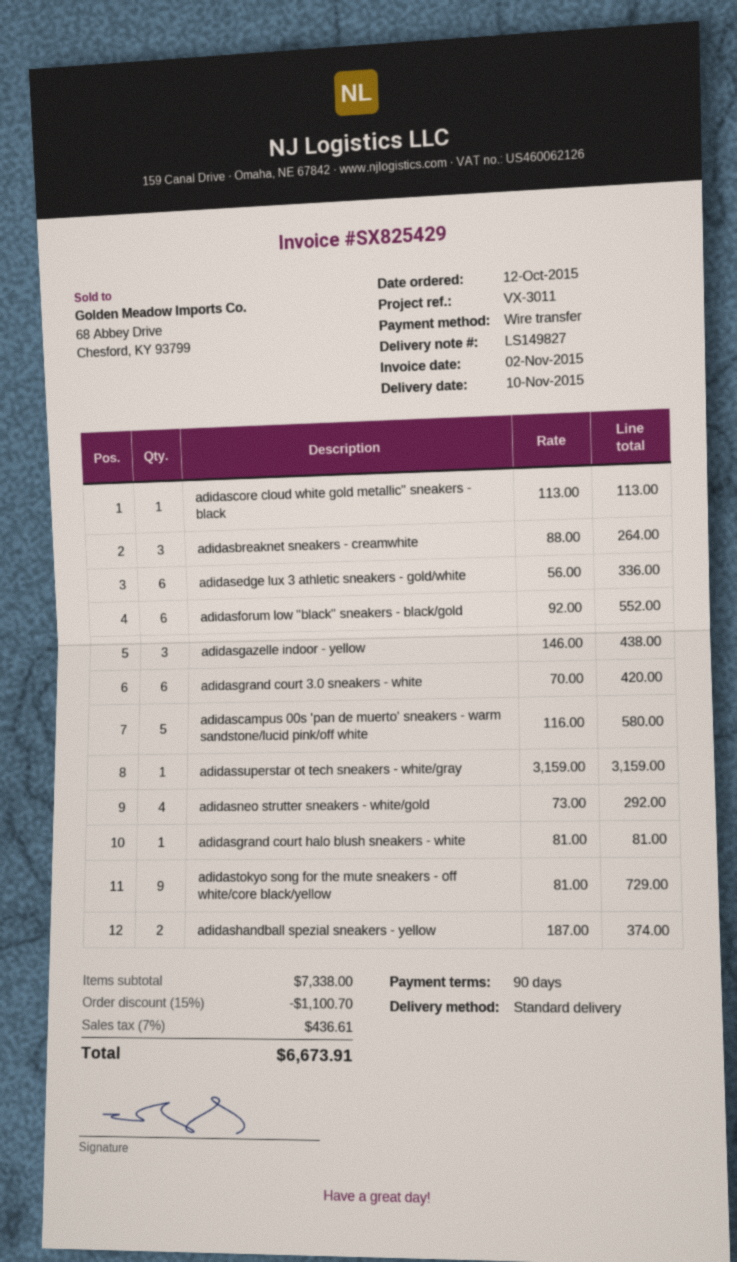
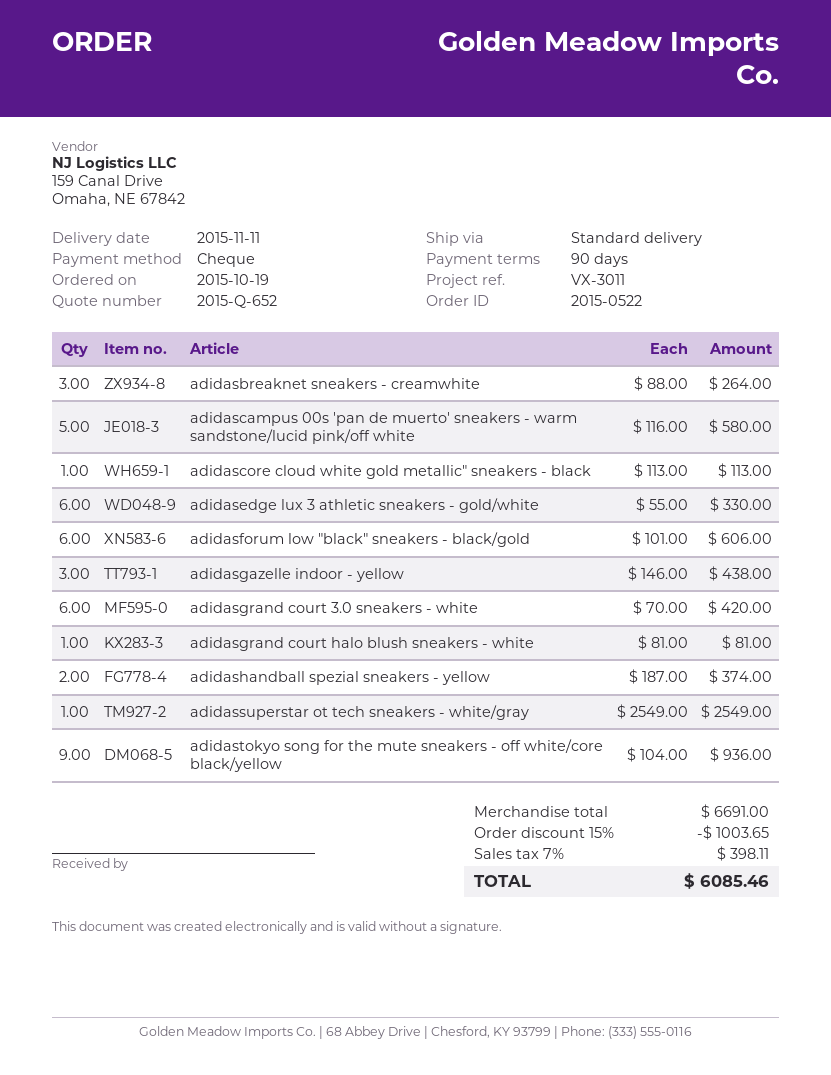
order date: 2015-10-12 -> 2015-10-19
delivery date: 2015-11-10 -> 2015-11-11
payment method: bank transfer -> cheque
adidasedge lux 3 athletic sneakers - gold/white: 6 x 56.00 = 336.00 -> 6 x 55.00 = 330.00
adidasforum low "black" sneakers - black/gold: 6 x 92.00 = 552.00 -> 6 x 101.00 = 606.00
adidassuperstar ot tech sneakers - white/gray: 1 x 3159.00 = 3159.00 -> 1 x 2549.00 = 2549.00
adidasneo strutter sneakers - white/gold: 4 x 73.00 = 292.00 -> none
adidastokyo song for the mute sneakers - off white/core black/yellow: 9 x 81.00 = 729.00 -> 9 x 104.00 = 936.00
subtotal: 7338.00 -> 6691.00
discount: 15% = 1100.70 -> 15% = 1003.65
tax: 7% = 436.61 -> 7% = 398.11
total: 6673.91 -> 6085.46

